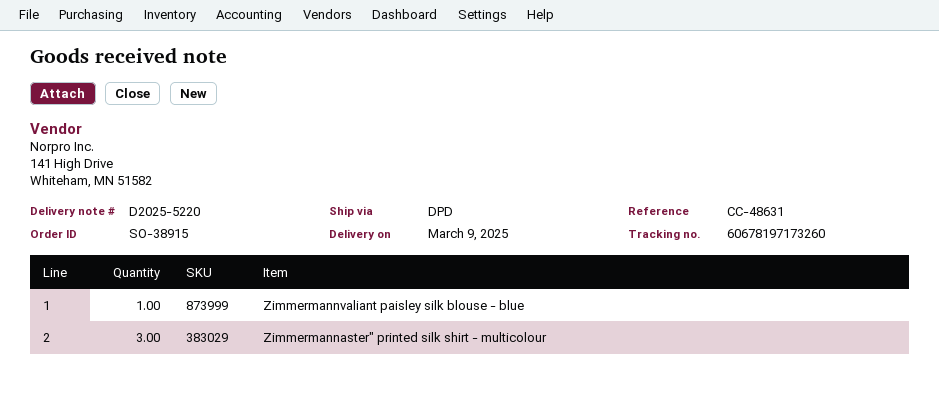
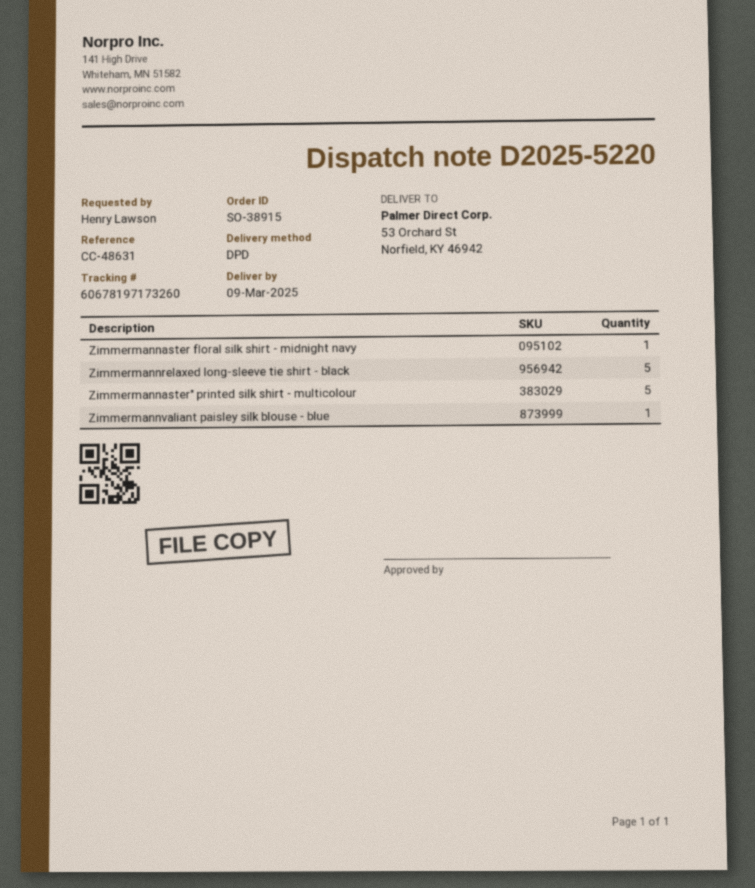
Zimmermannaster" printed silk shirt - multicolour: 3 -> 5
Zimmermannaster floral silk shirt - midnight navy: none -> 1
Zimmermannrelaxed long-sleeve tie shirt - black: none -> 5

